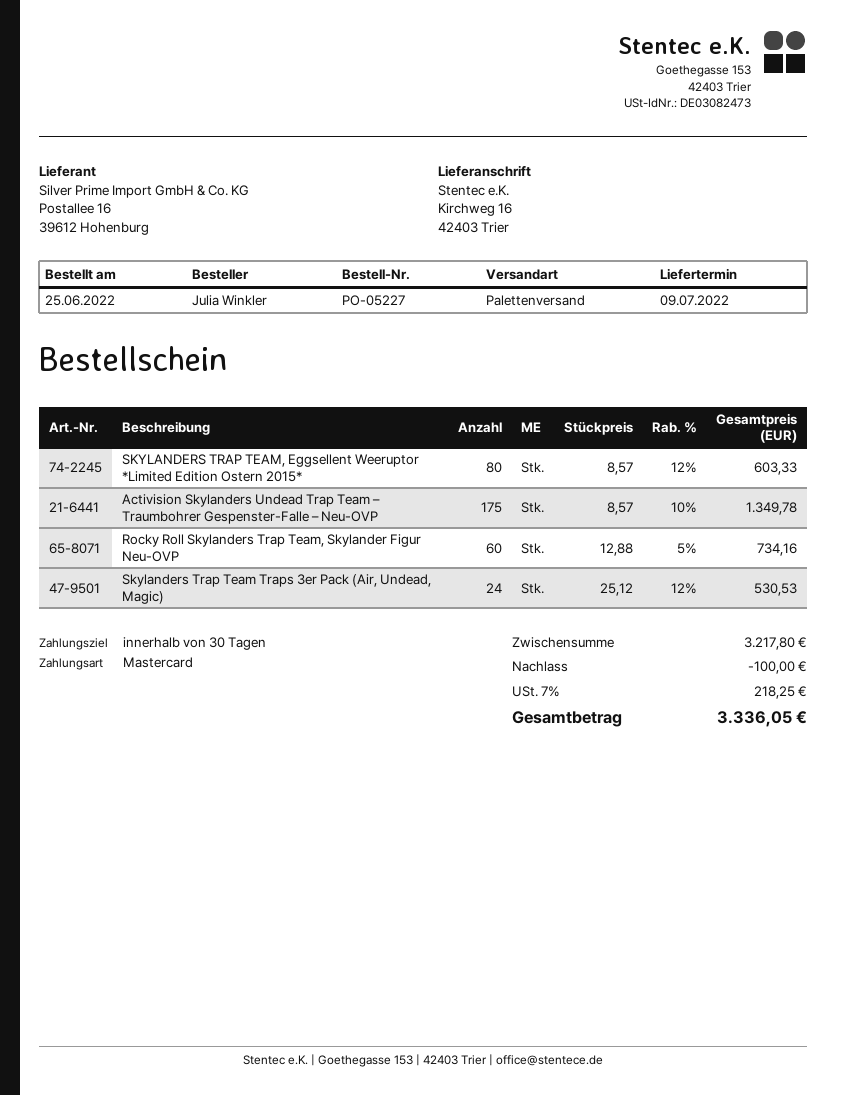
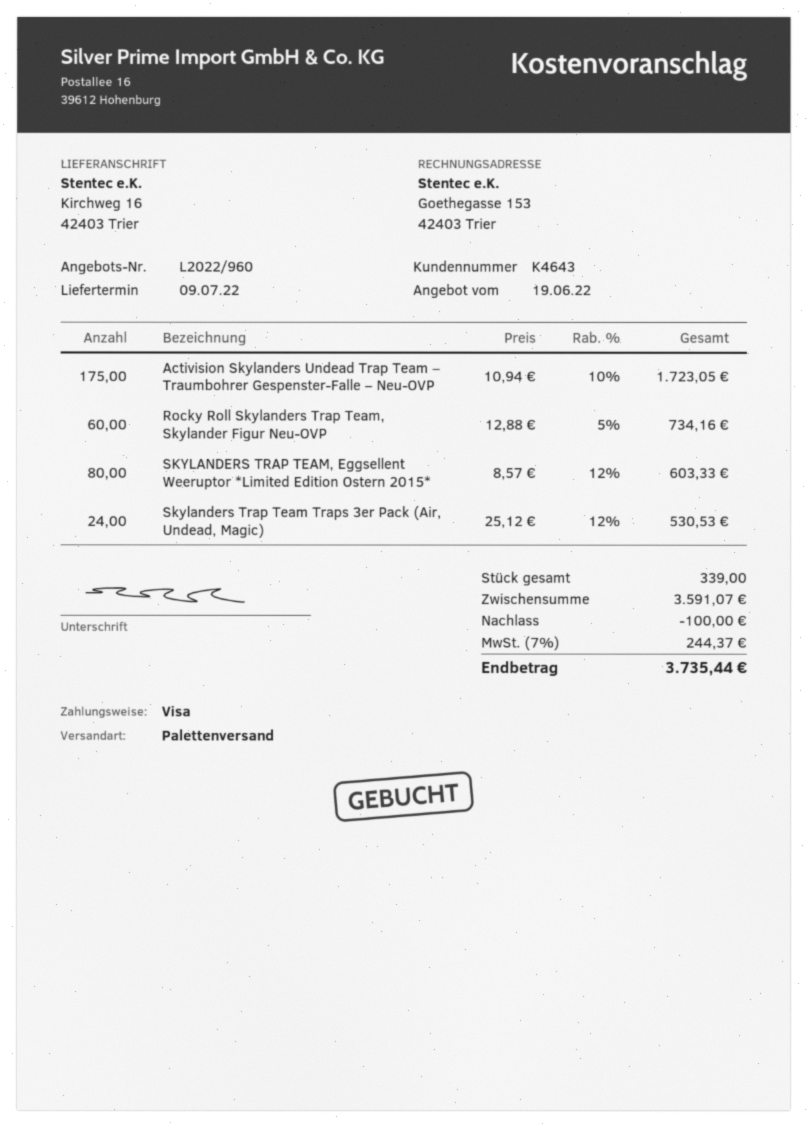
payment method: Mastercard -> Visa
Activision Skylanders Undead Trap Team – Traumbohrer Gespenster-Falle – Neu-OVP: 175 x 8.57 - 10% = 1349.78 -> 175 x 10.94 - 10% = 1723.05
subtotal: 3217.80 -> 3591.07
tax: 7% = 218.25 -> 7% = 244.37
total: 3336.05 -> 3735.44

